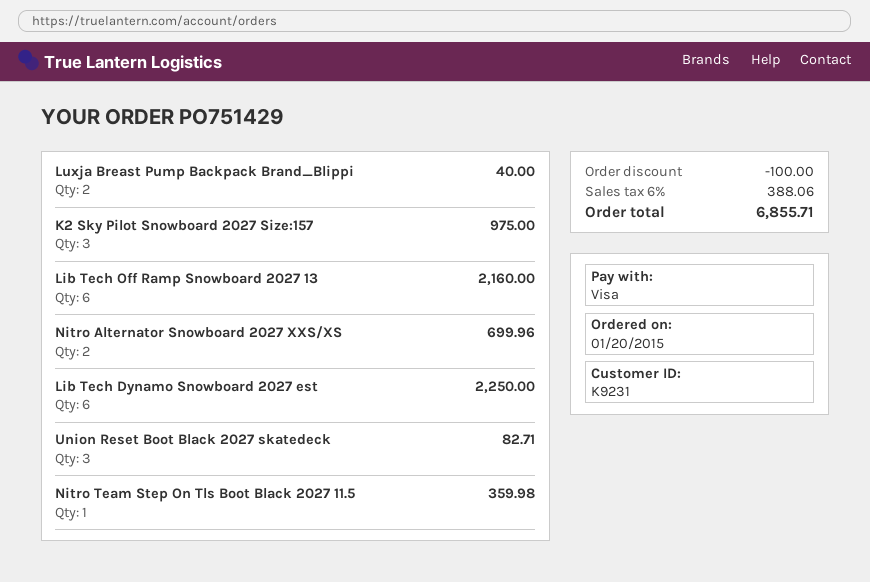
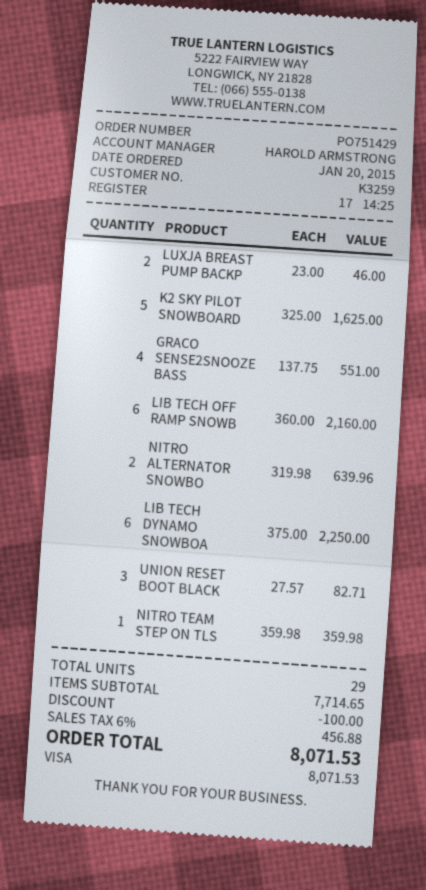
customer number: K9231 -> K3259
Luxja Breast Pump Backpack Brand_Blippi: 2 for 40.00 -> 2 for 46.00
K2 Sky Pilot Snowboard 2027 Size:157: 3 for 975.00 -> 5 for 1625.00
Nitro Alternator Snowboard 2027 XXS/XS: 2 for 699.96 -> 2 for 639.96
GRACO SENSE2SNOOZE BASS: none -> 4 for 551.00
tax: 6% = 388.06 -> 6% = 456.88
total: 6855.71 -> 8071.53

